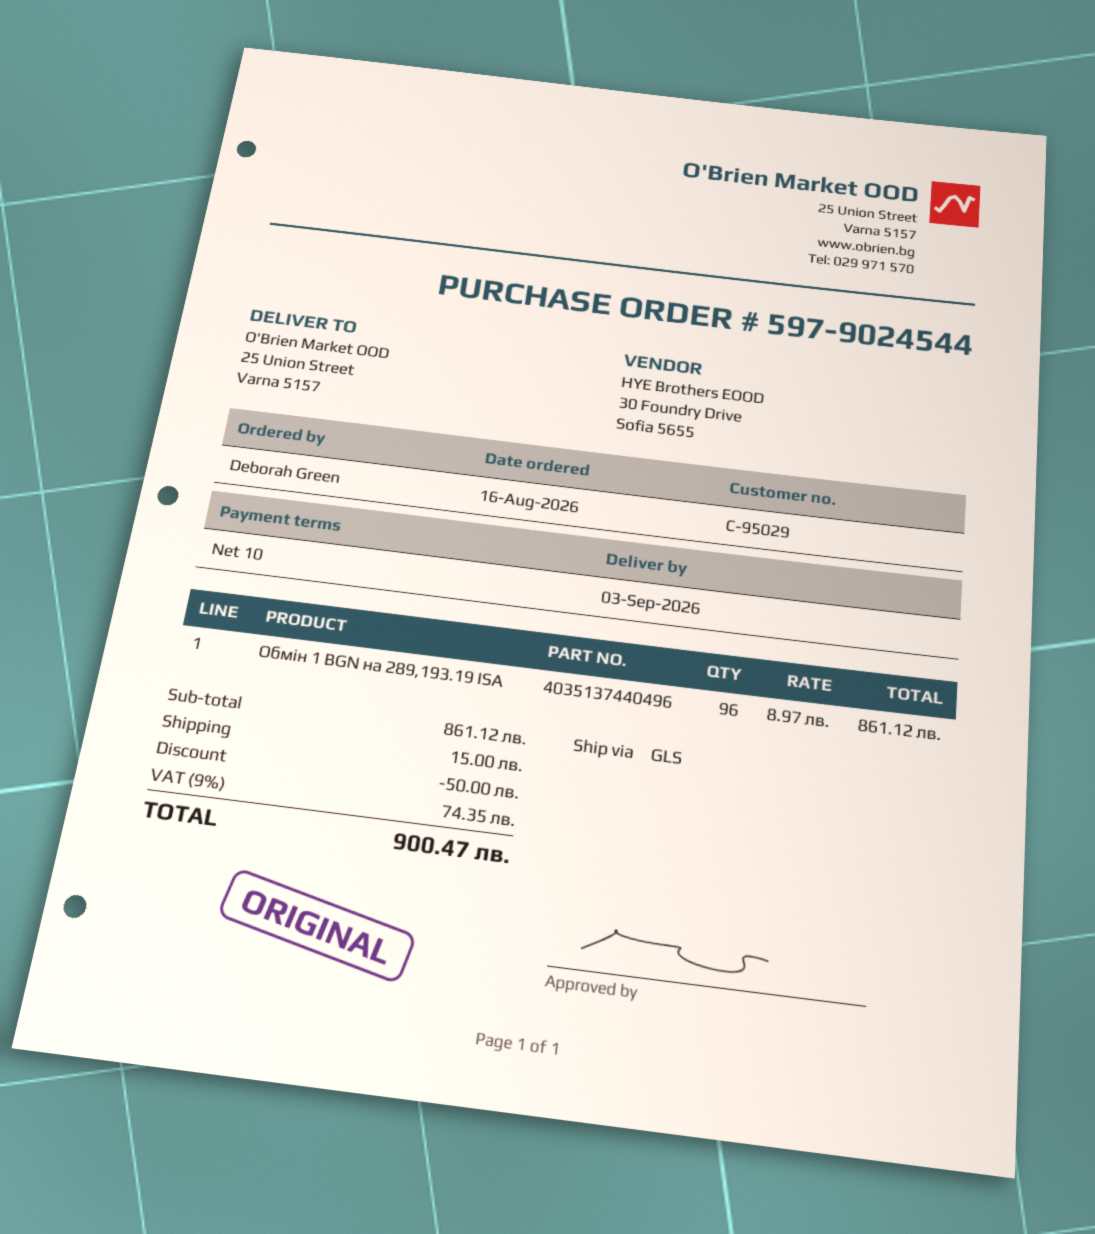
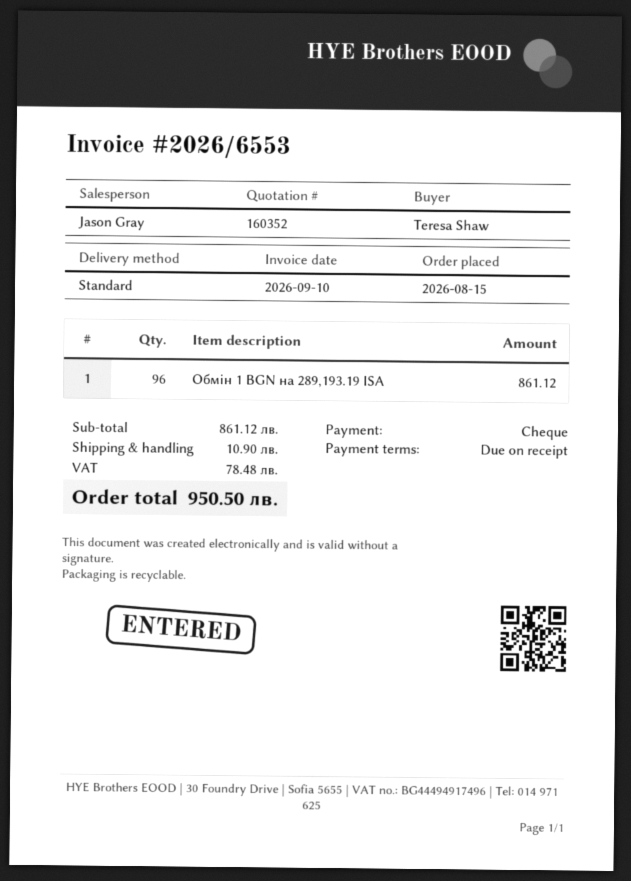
order date: 2026-08-16 -> 2026-08-15
payment terms: 10 days -> on receipt
ordered by: Deborah Green -> Teresa Shaw
shipping method: GLS -> standard
discount: 50.00 -> none
shipping: 15.00 -> 10.90
tax: 74.35 -> 78.48
total: 900.47 -> 950.50

